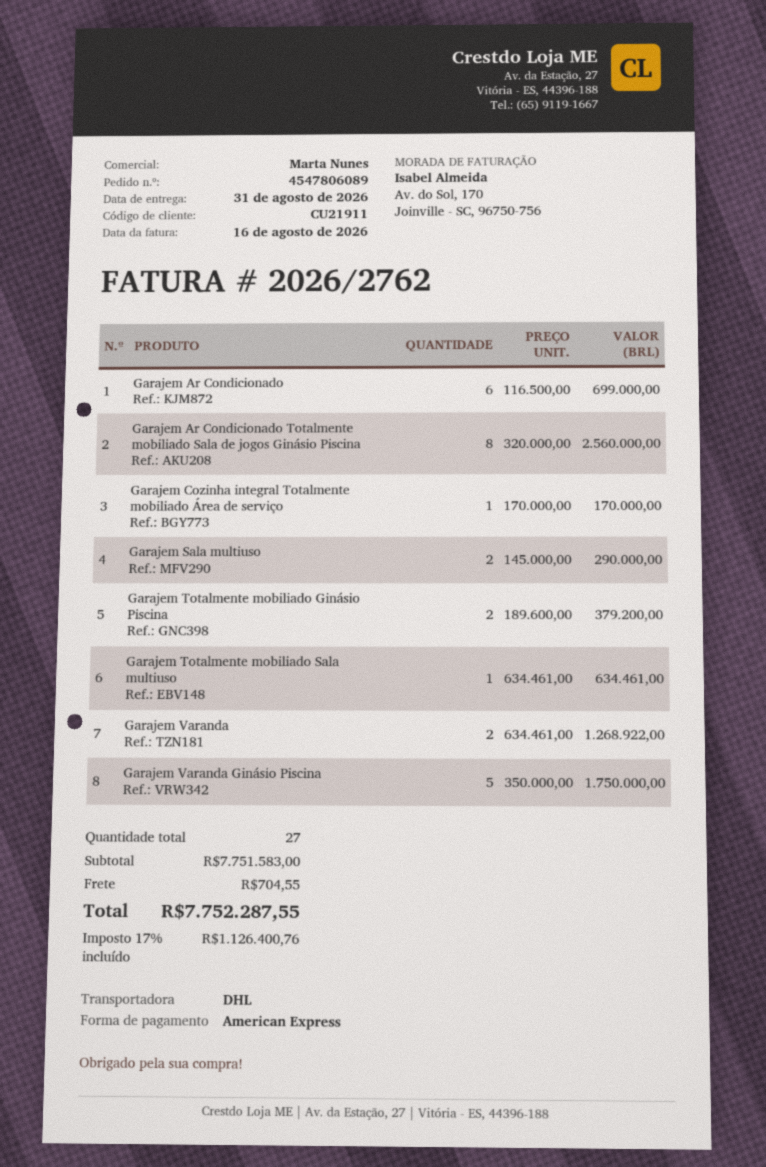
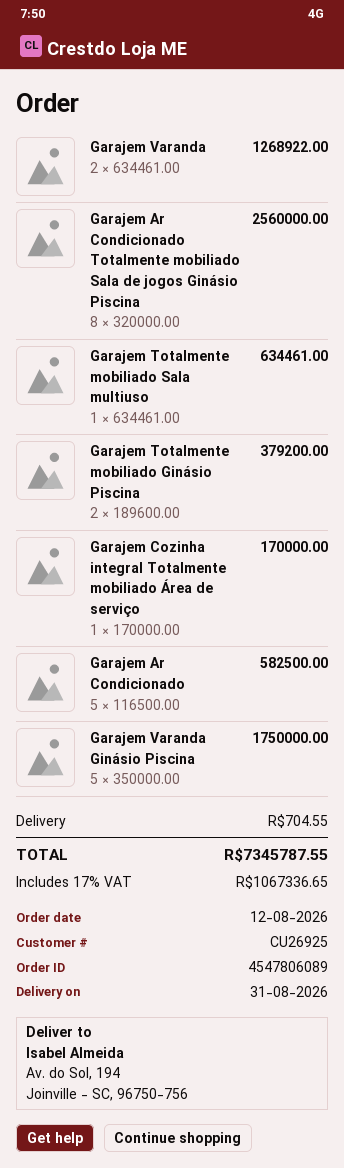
customer number: CU21911 -> CU26925
Garajem Ar Condicionado: 6 x 116500.00 = 699000.00 -> 5 x 116500.00 = 582500.00
Garajem Sala multiuso: 2 x 145000.00 = 290000.00 -> none
tax: 17% = 1126400.76 -> 17% = 1067336.65
total: 7752287.55 -> 7345787.55

